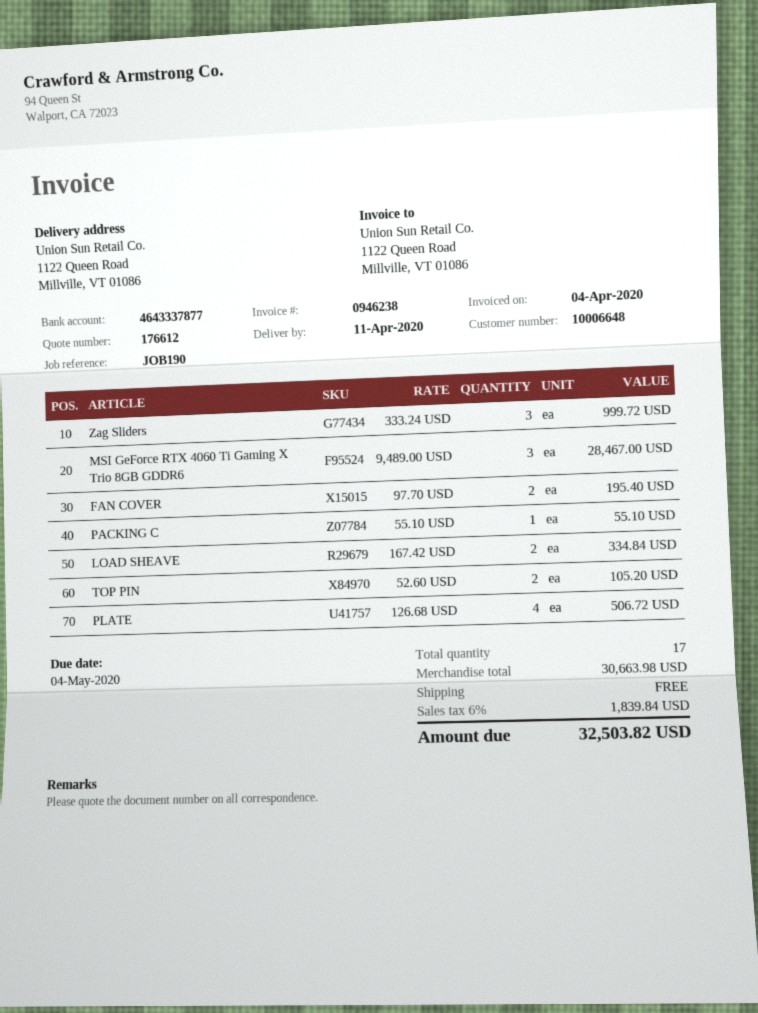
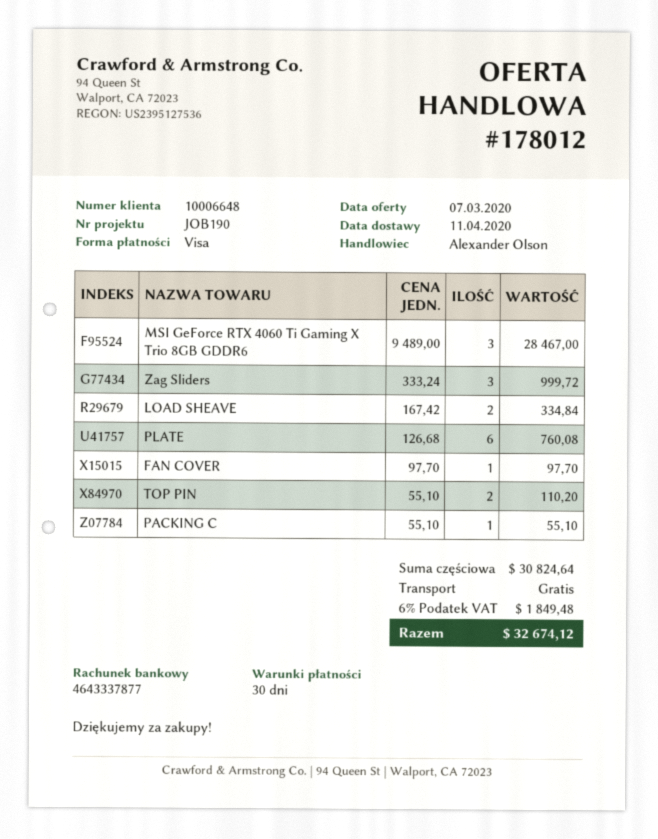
quote number: 176612 -> 178012
FAN COVER: 2 x 97.70 = 195.40 -> 1 x 97.70 = 97.70
TOP PIN: 2 x 52.60 = 105.20 -> 2 x 55.10 = 110.20
PLATE: 4 x 126.68 = 506.72 -> 6 x 126.68 = 760.08
subtotal: 30663.98 -> 30824.64
tax: 6% = 1839.84 -> 6% = 1849.48
total: 32503.82 -> 32674.12

